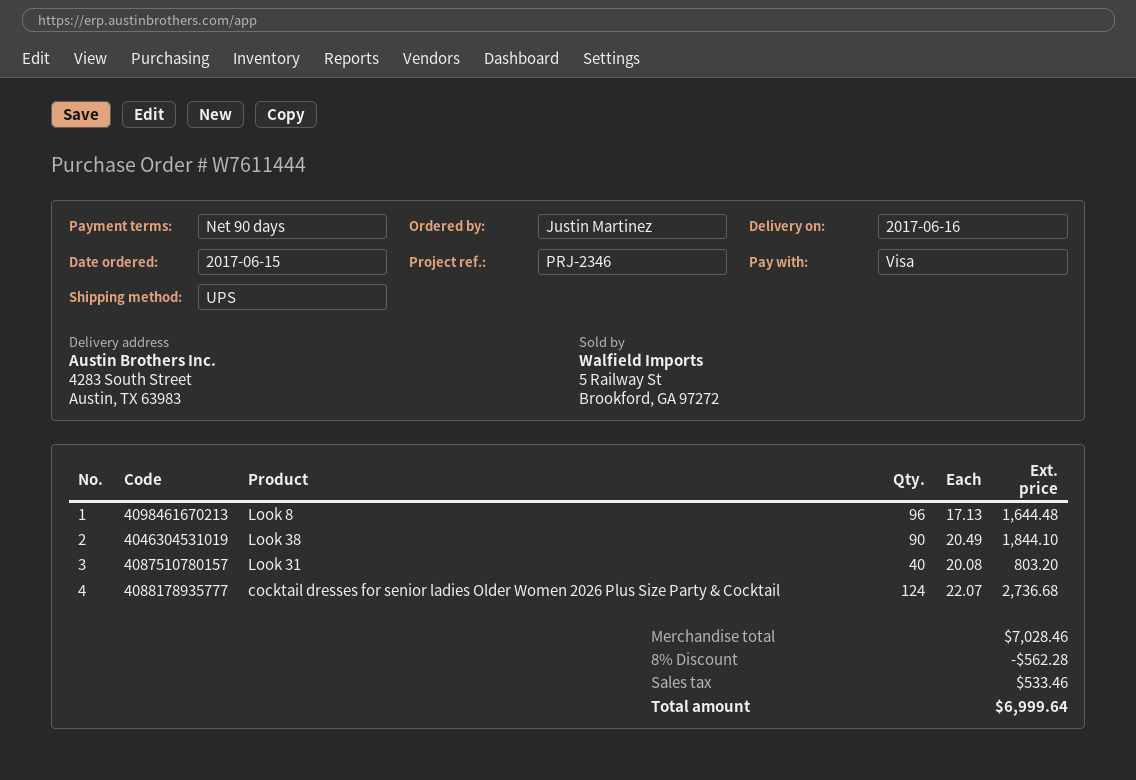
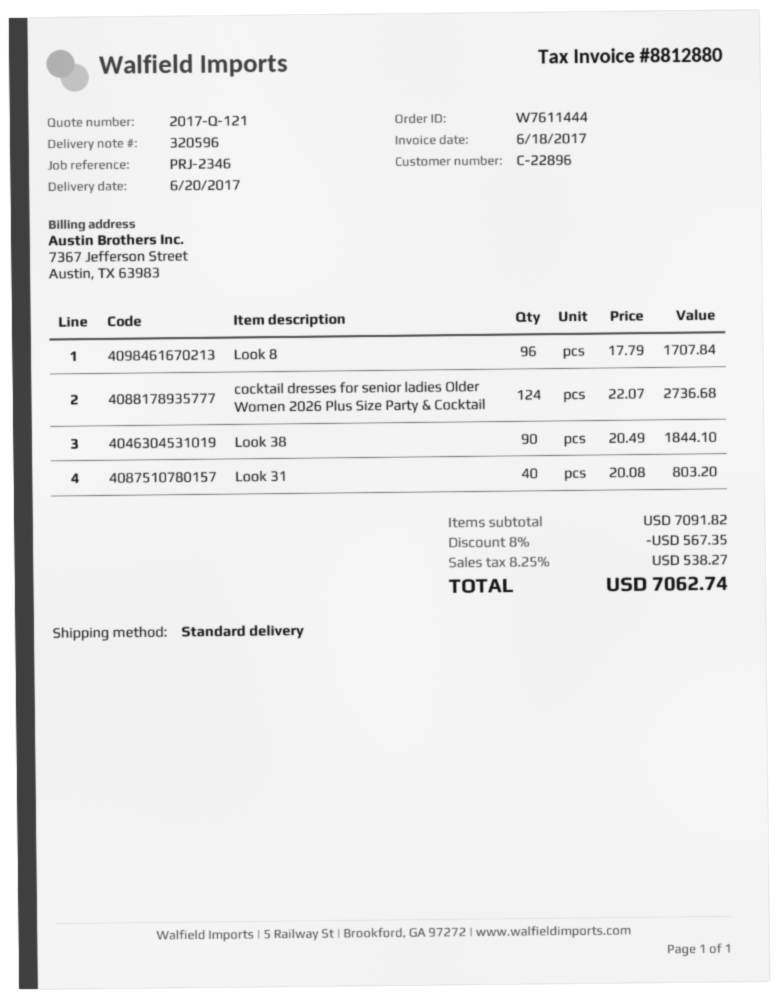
delivery date: 2017-06-16 -> 2017-06-20
shipping method: UPS -> standard
Look 8: 96 x 17.13 = 1644.48 -> 96 x 17.79 = 1707.84
subtotal: 7028.46 -> 7091.82
discount: 8% = 562.28 -> 8% = 567.35
tax: 533.46 -> 538.27
total: 6999.64 -> 7062.74

